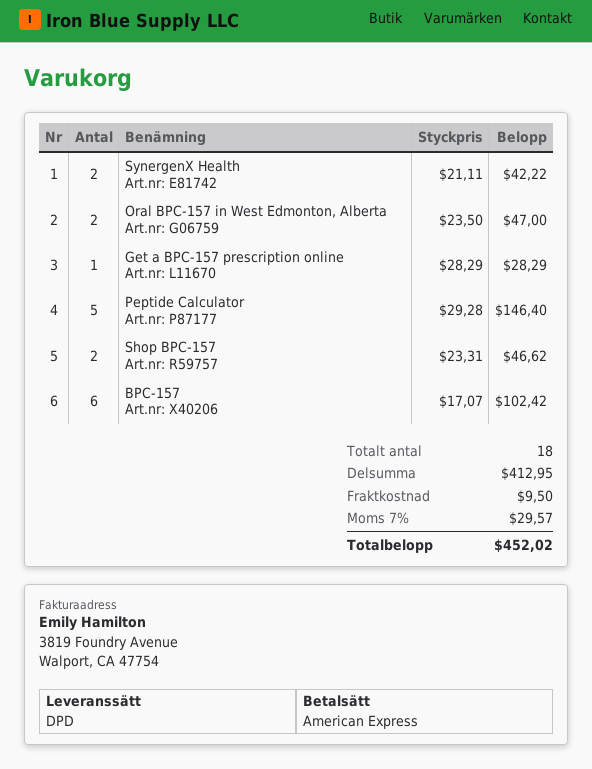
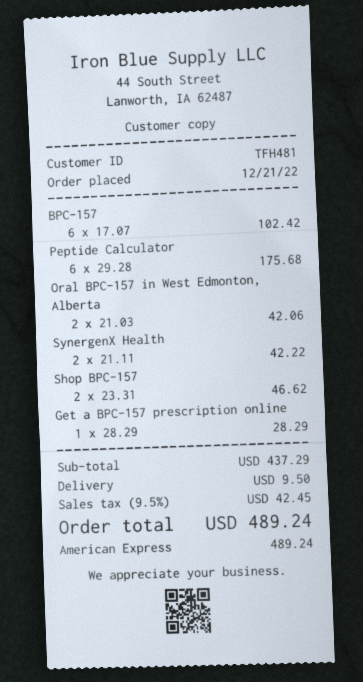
Oral BPC-157 in West Edmonton, Alberta: 2 x 23.50 = 47.00 -> 2 x 21.03 = 42.06
Peptide Calculator: 5 x 29.28 = 146.40 -> 6 x 29.28 = 175.68
subtotal: 412.95 -> 437.29
tax: 7% = 29.57 -> 9.5% = 42.45
total: 452.02 -> 489.24

